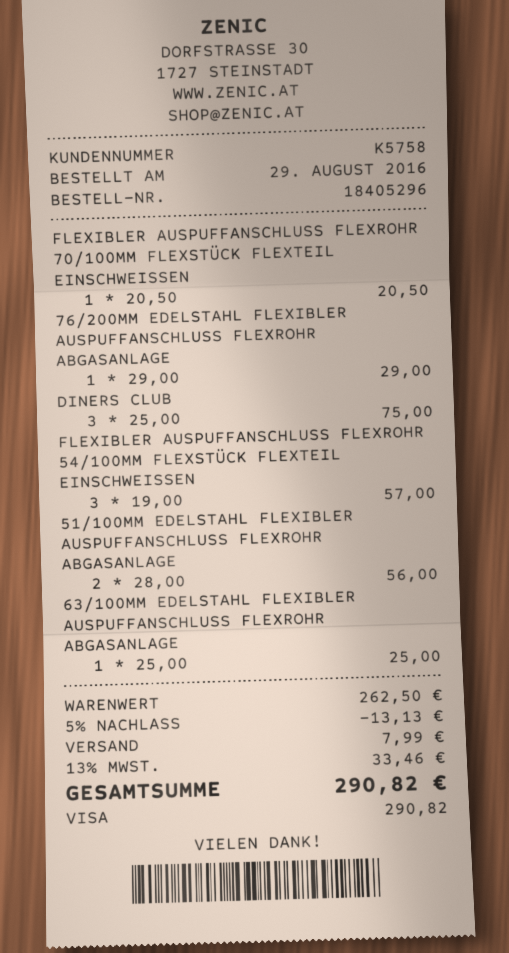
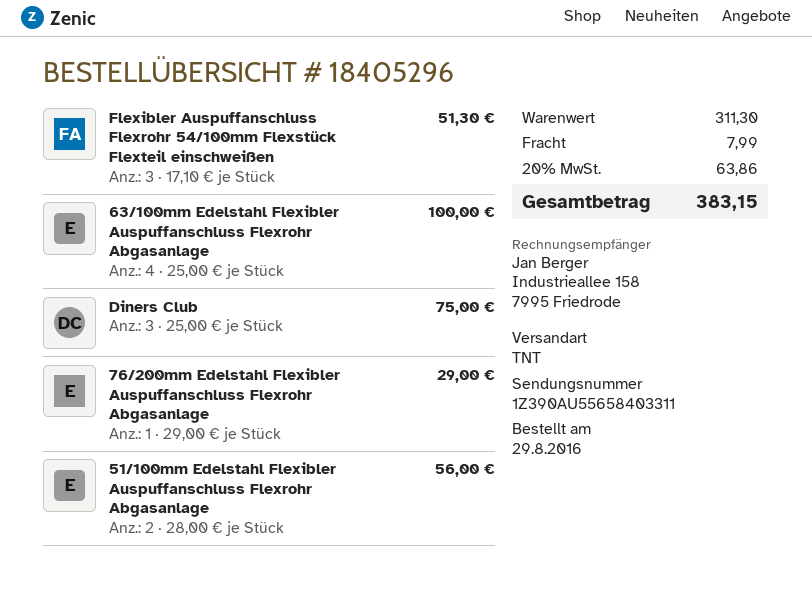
FLEXIBLER AUSPUFFANSCHLUSS FLEXROHR 70/100MM FLEXSTÜCK FLEXTEIL EINSCHWEISSEN: 1 x 20.50 = 20.50 -> none
FLEXIBLER AUSPUFFANSCHLUSS FLEXROHR 54/100MM FLEXSTÜCK FLEXTEIL EINSCHWEISSEN: 3 x 19.00 = 57.00 -> 3 x 17.10 = 51.30
63/100MM EDELSTAHL FLEXIBLER AUSPUFFANSCHLUSS FLEXROHR ABGASANLAGE: 1 x 25.00 = 25.00 -> 4 x 25.00 = 100.00
subtotal: 262.50 -> 311.30
discount: 5% = 13.13 -> none
tax: 13% = 33.46 -> 20% = 63.86
total: 290.82 -> 383.15

